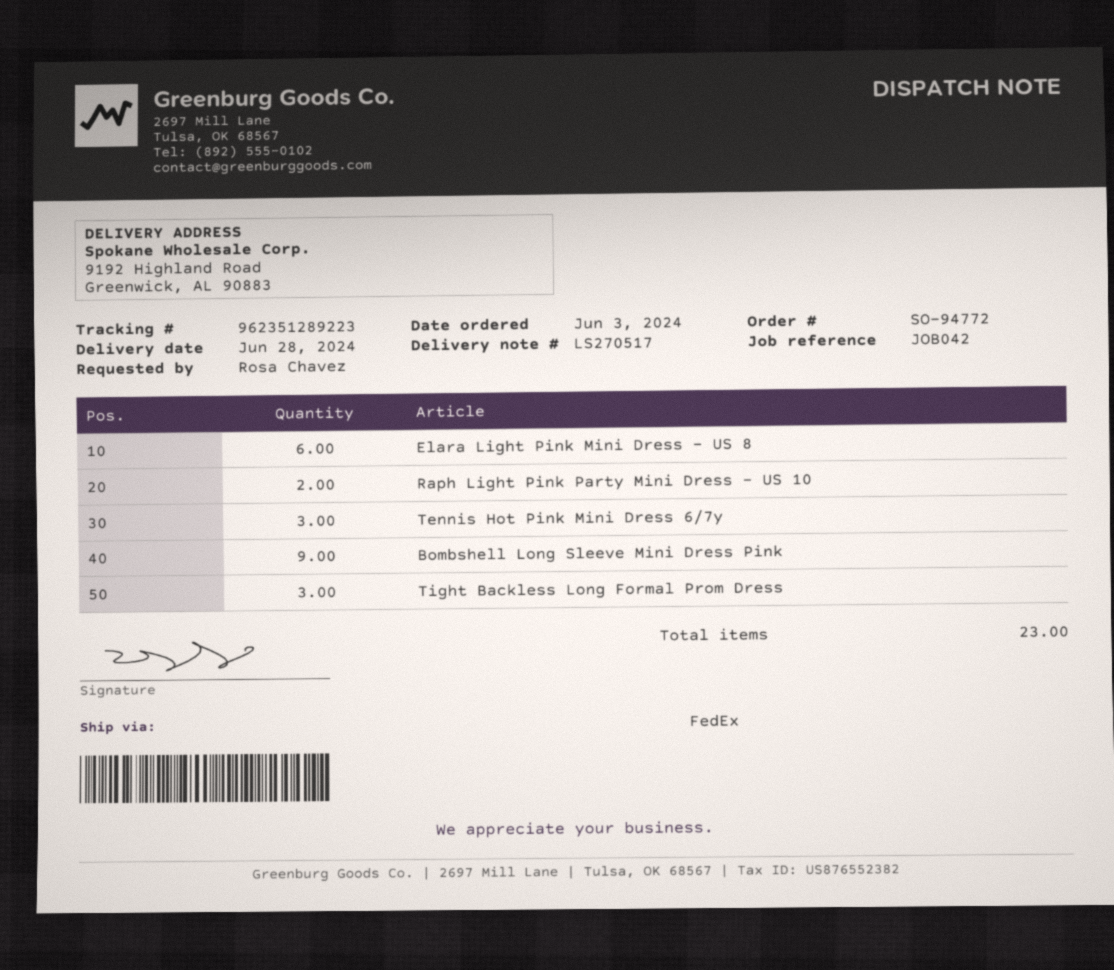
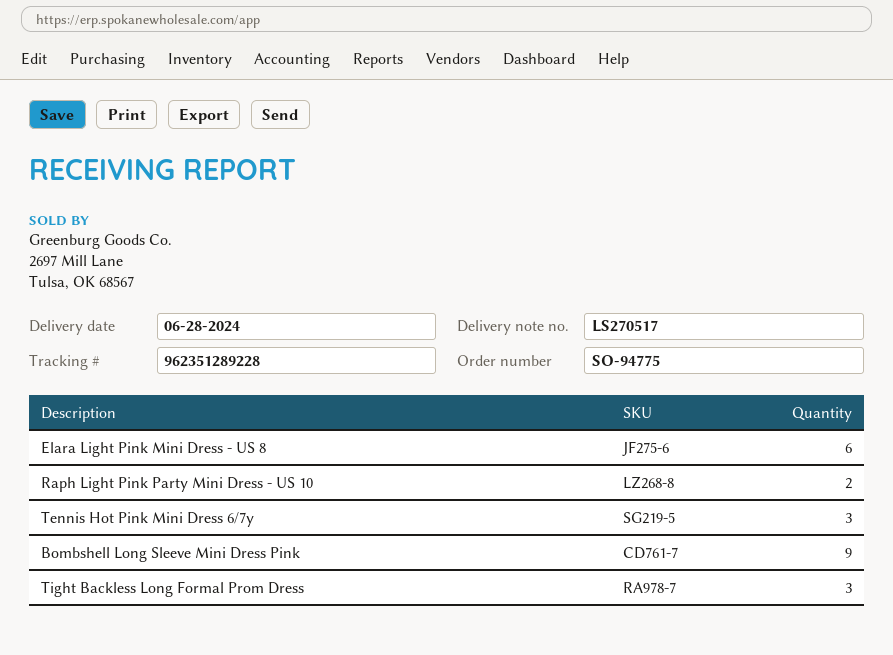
order number: SO-94772 -> SO-94775
tracking number: 962351289223 -> 962351289228

